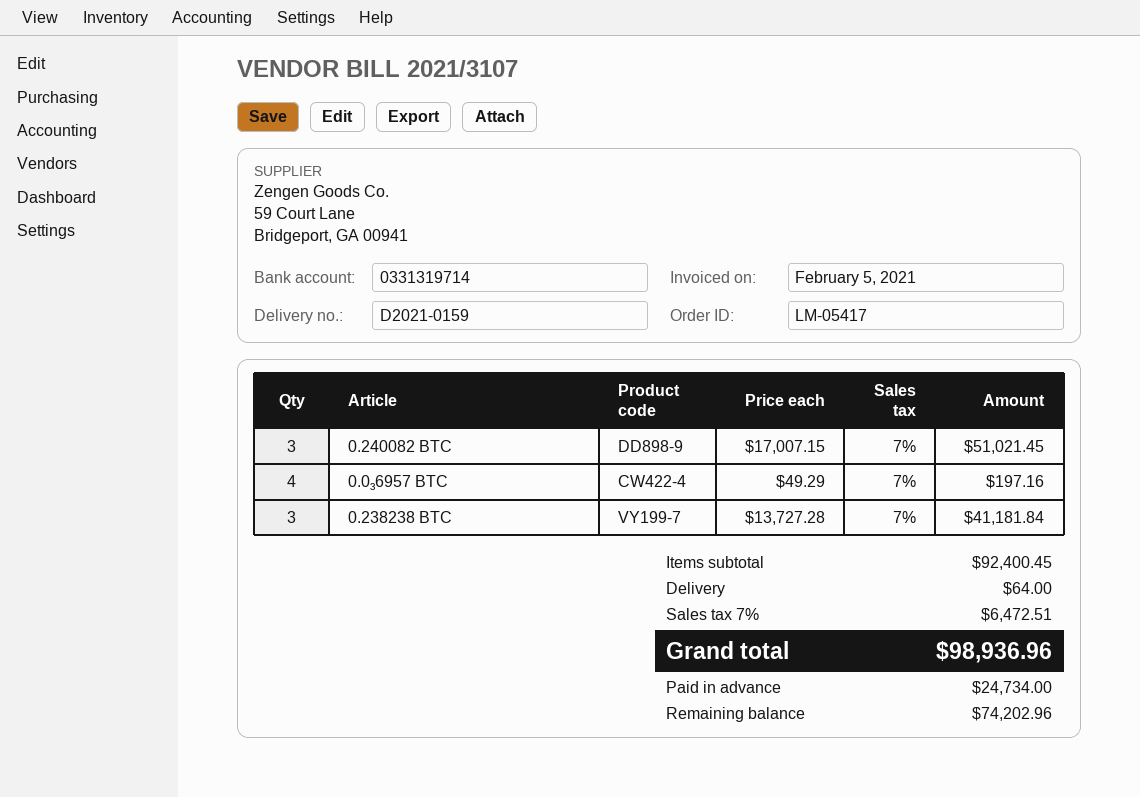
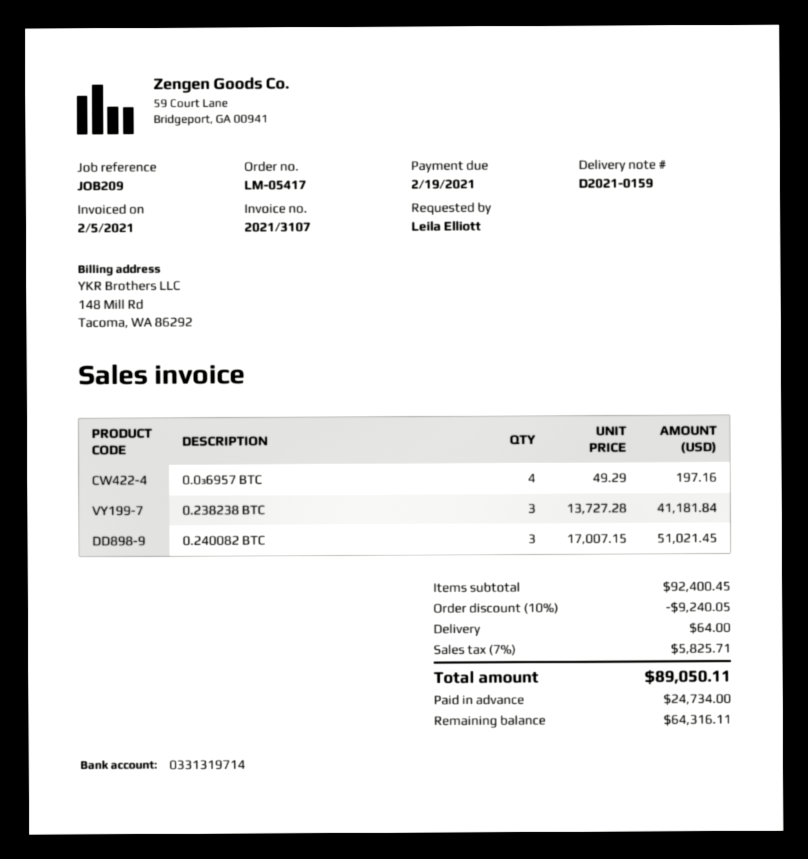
discount: none -> 10% = 9240.05
tax: 7% = 6472.51 -> 7% = 5825.71
total: 98936.96 -> 89050.11
balance: 74202.96 -> 64316.11

